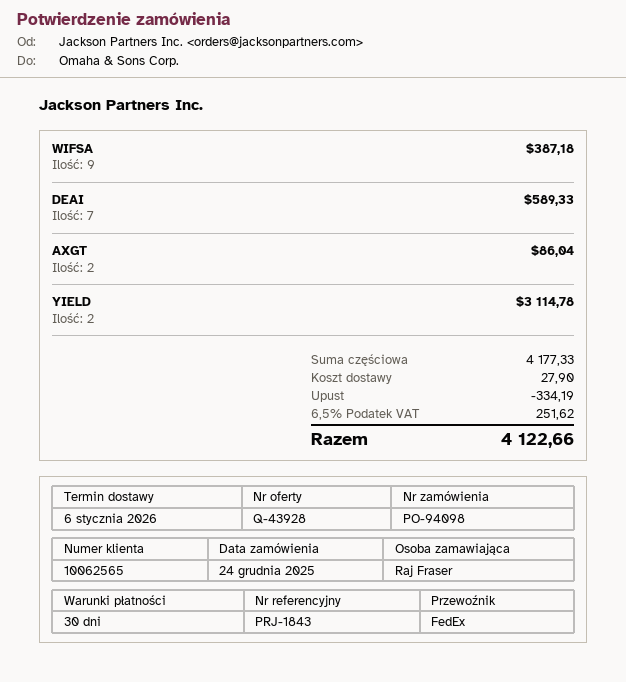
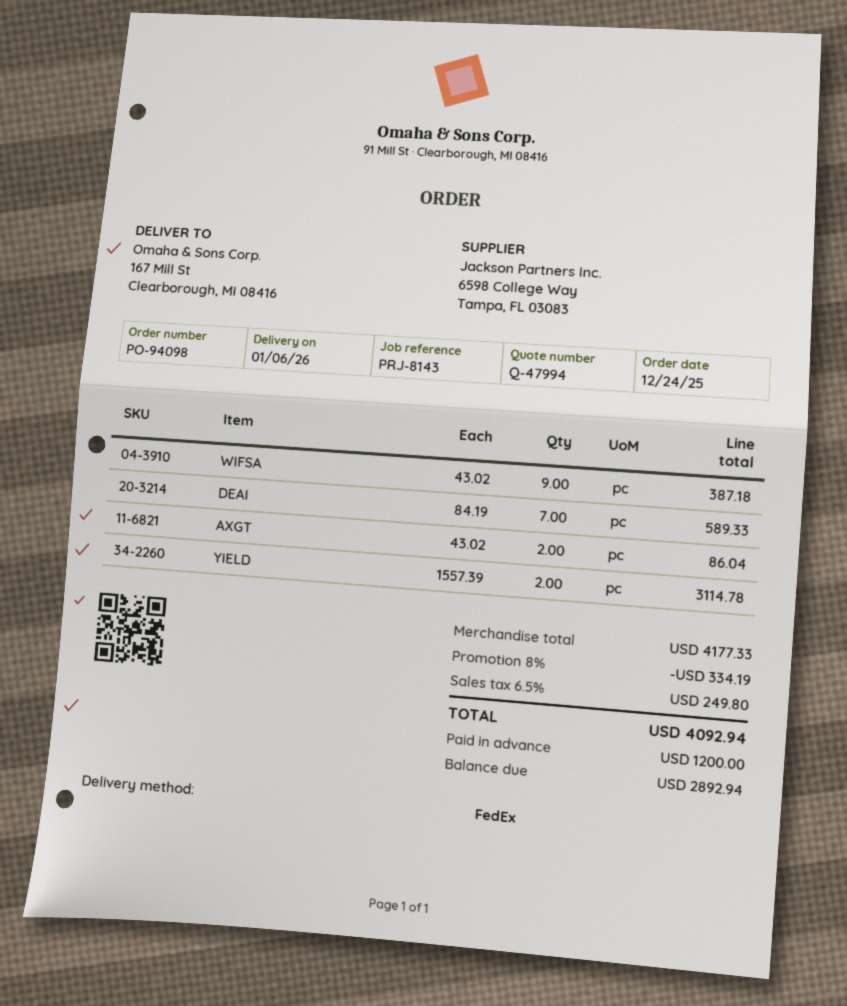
quote number: Q-43928 -> Q-47994
reference: PRJ-1843 -> PRJ-8143
shipping: 27.90 -> none
tax: 6.5% = 251.62 -> 6.5% = 249.80
total: 4122.66 -> 4092.94

